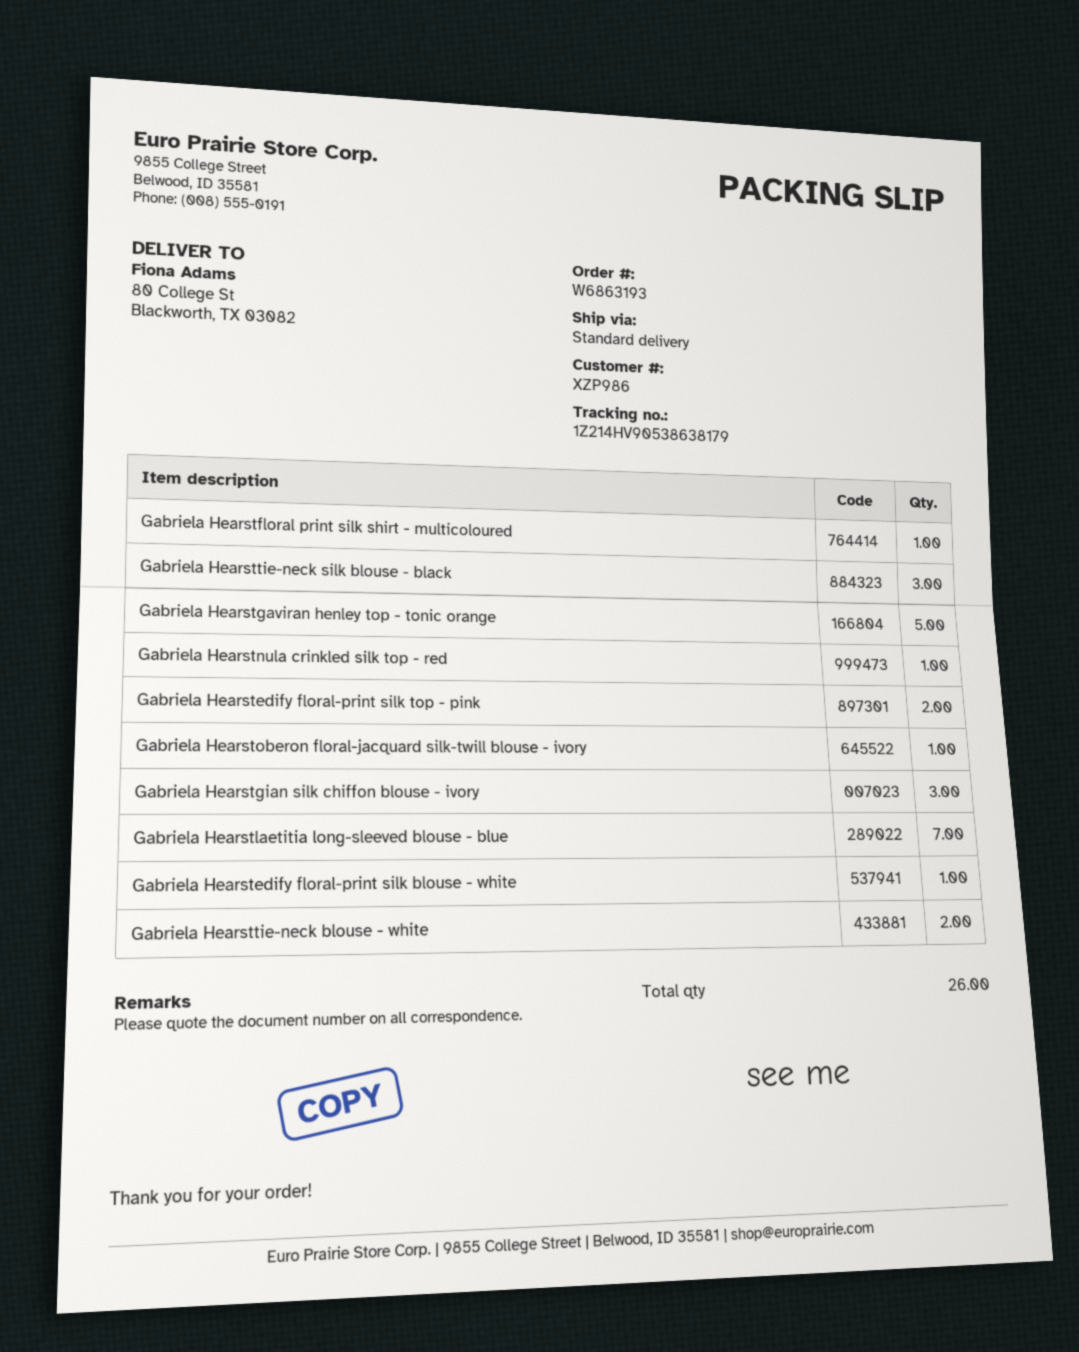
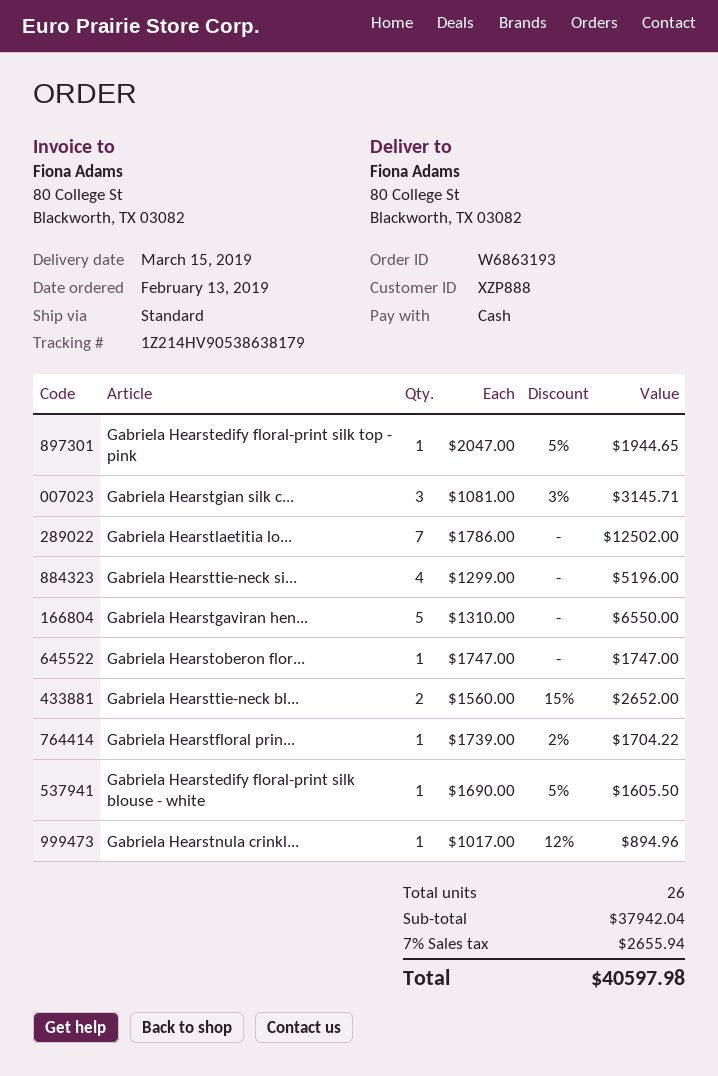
customer number: XZP986 -> XZP888
Gabriela Hearsttie-neck silk blouse - black: 3 -> 4
Gabriela Hearstedify floral-print silk top - pink: 2 -> 1

